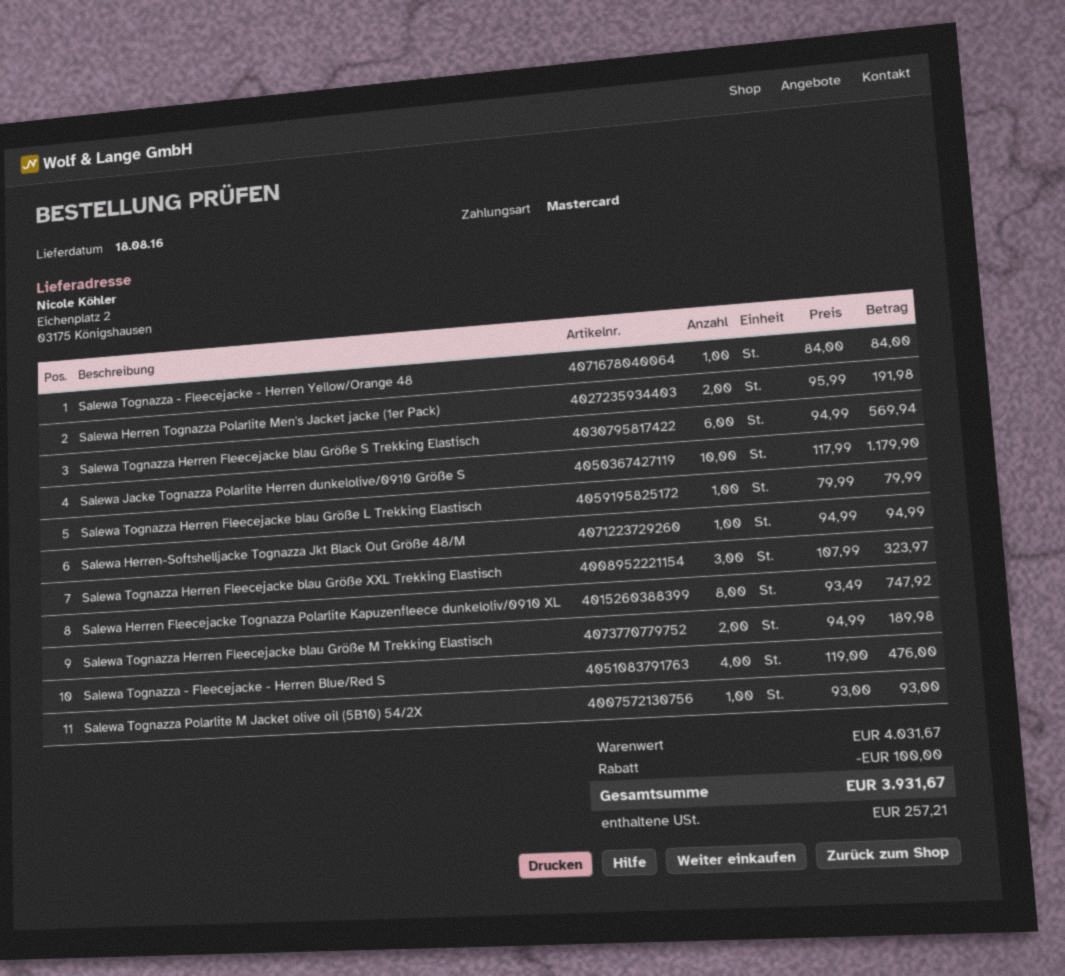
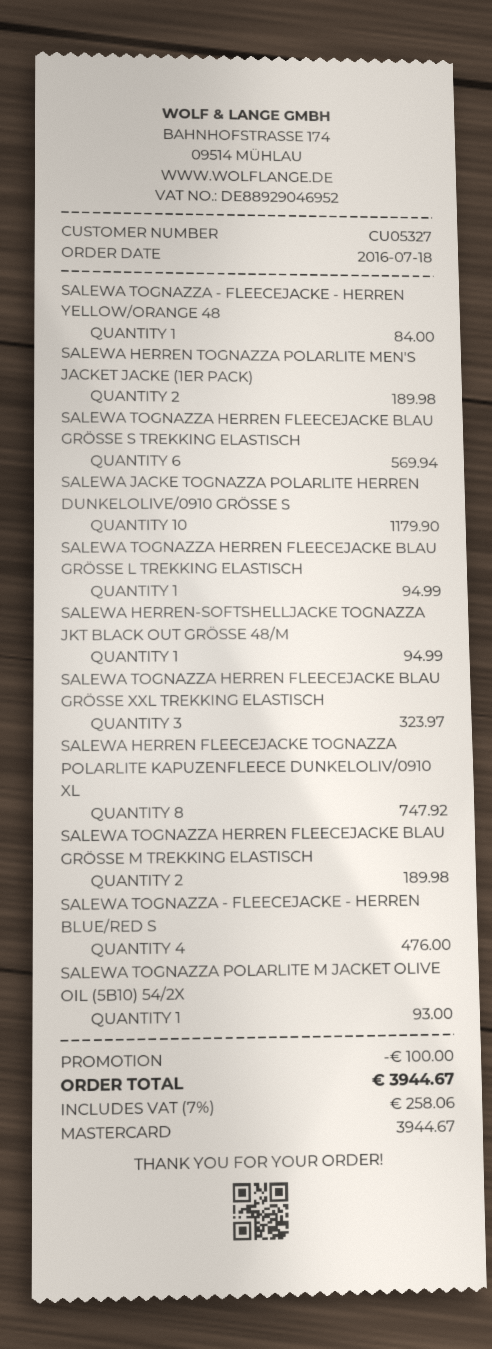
Salewa Herren Tognazza Polarlite Men's Jacket jacke (1er Pack): 2 for 191.98 -> 2 for 189.98
Salewa Tognazza Herren Fleecejacke blau Größe L Trekking Elastisch: 1 for 79.99 -> 1 for 94.99
tax: 257.21 -> 258.06
total: 3931.67 -> 3944.67

